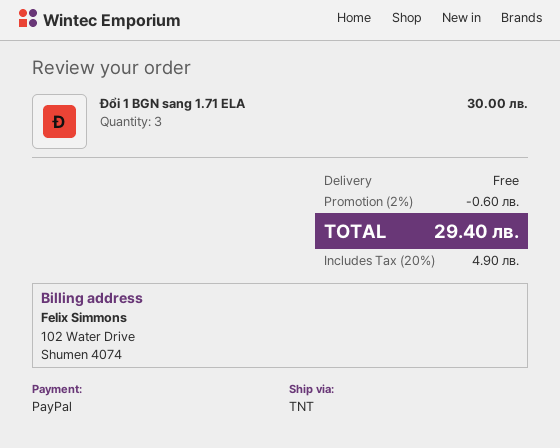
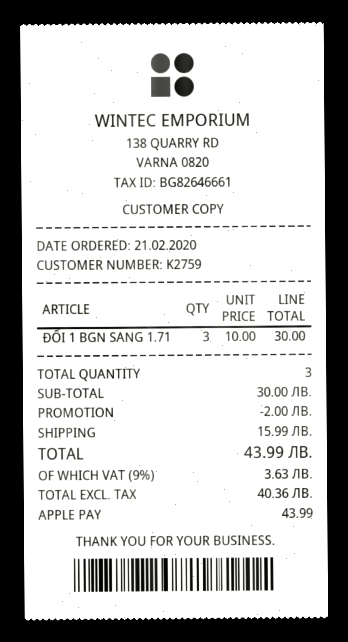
payment method: PayPal -> Apple Pay
discount: 0.60 -> 2.00
shipping: 0.00 -> 15.99
tax: 20% = 4.90 -> 9% = 3.63
total: 29.40 -> 43.99

